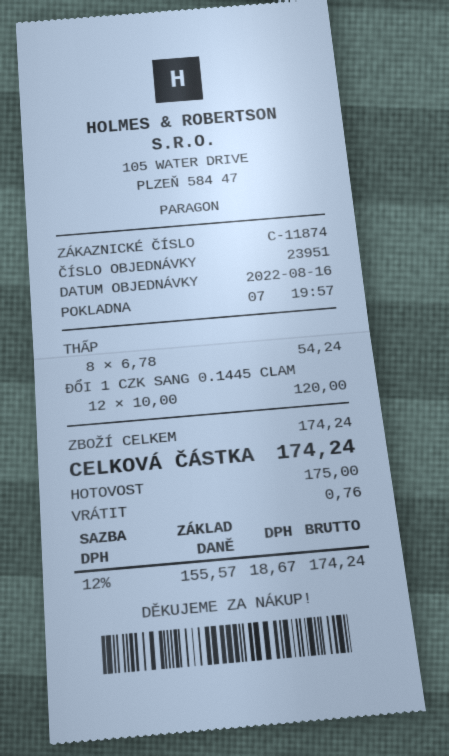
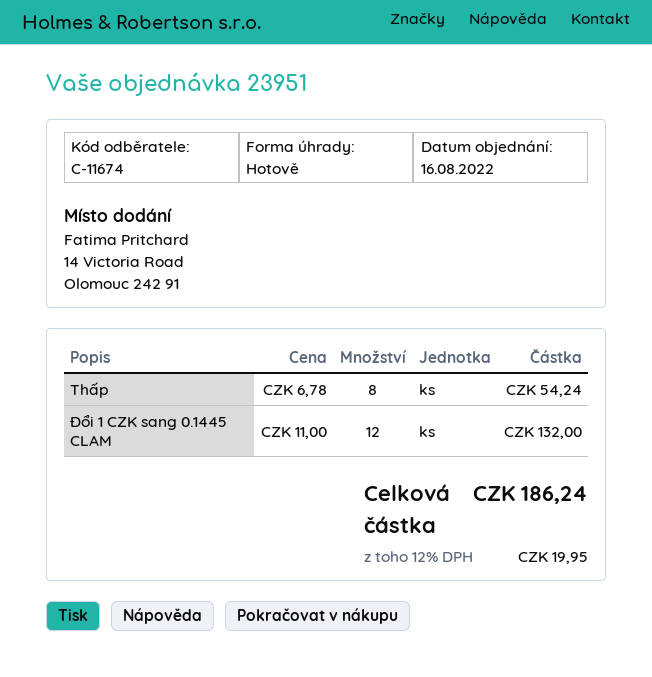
customer number: C-11874 -> C-11674
ĐỔI 1 CZK SANG 0.1445 CLAM: 12 x 10.00 = 120.00 -> 12 x 11.00 = 132.00
tax: 12% = 18.67 -> 12% = 19.95
total: 174.24 -> 186.24

